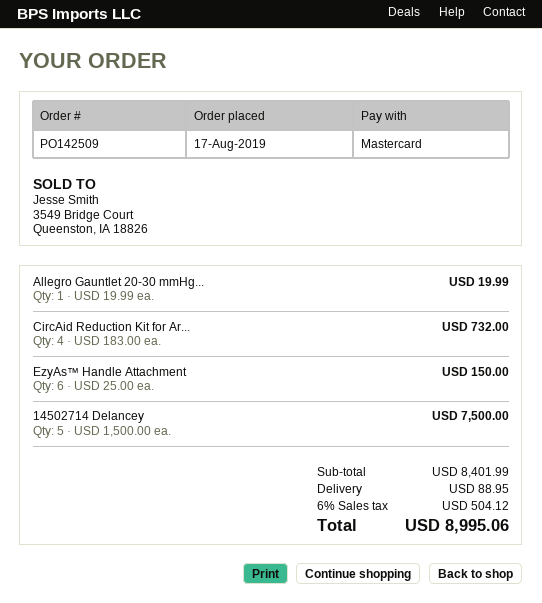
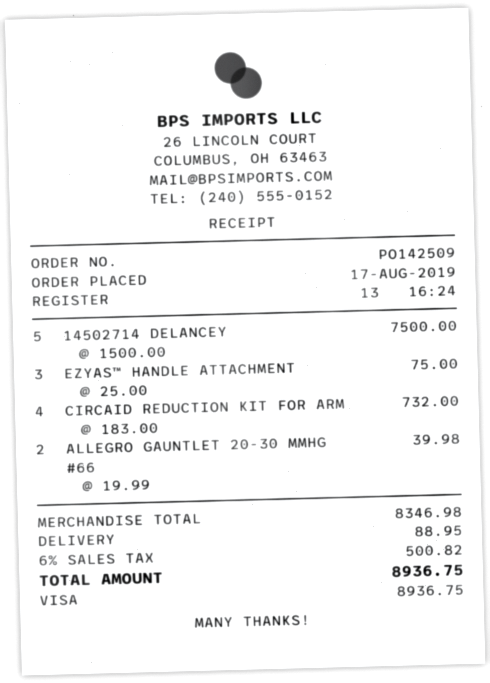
payment method: Mastercard -> Visa
Allegro Gauntlet 20-30 mmHg...: 1 x 19.99 = 19.99 -> 2 x 19.99 = 39.98
EzyAs™ Handle Attachment: 6 x 25.00 = 150.00 -> 3 x 25.00 = 75.00
subtotal: 8401.99 -> 8346.98
tax: 6% = 504.12 -> 6% = 500.82
total: 8995.06 -> 8936.75

